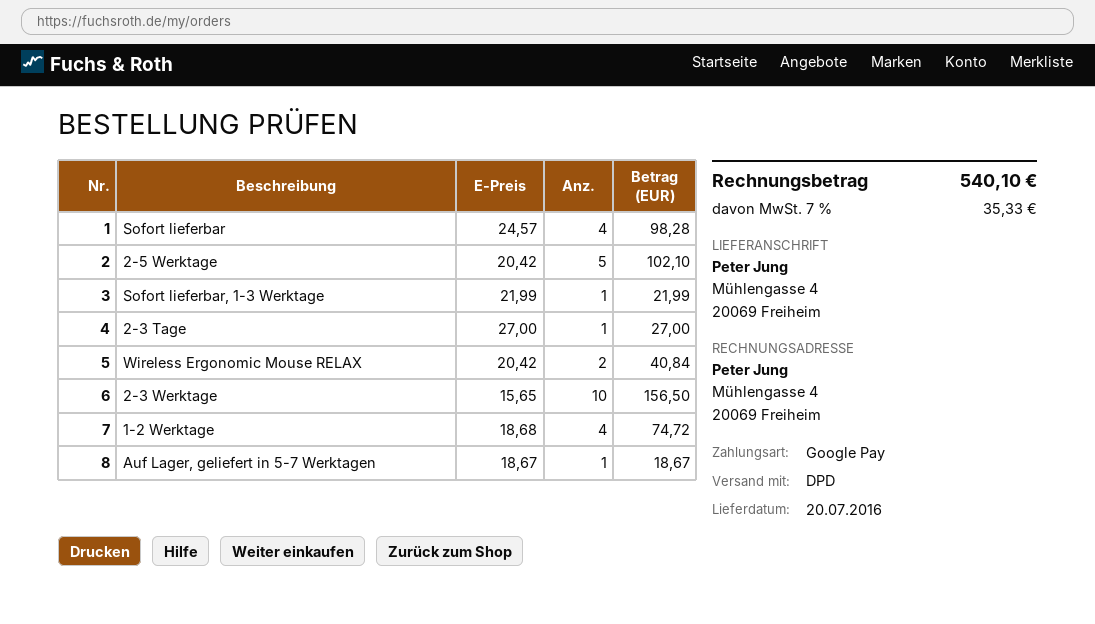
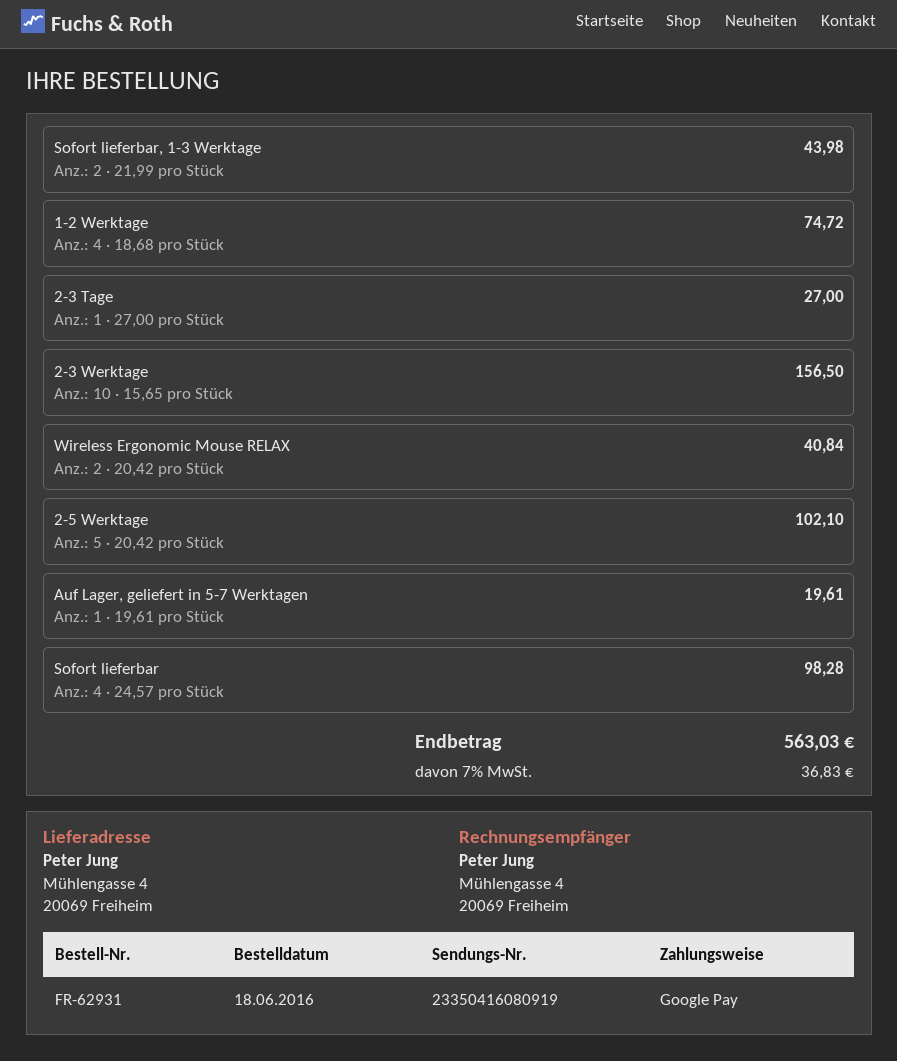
Sofort lieferbar, 1-3 Werktage: 1 x 21.99 = 21.99 -> 2 x 21.99 = 43.98
Auf Lager, geliefert in 5-7 Werktagen: 1 x 18.67 = 18.67 -> 1 x 19.61 = 19.61
tax: 7% = 35.33 -> 7% = 36.83
total: 540.10 -> 563.03

